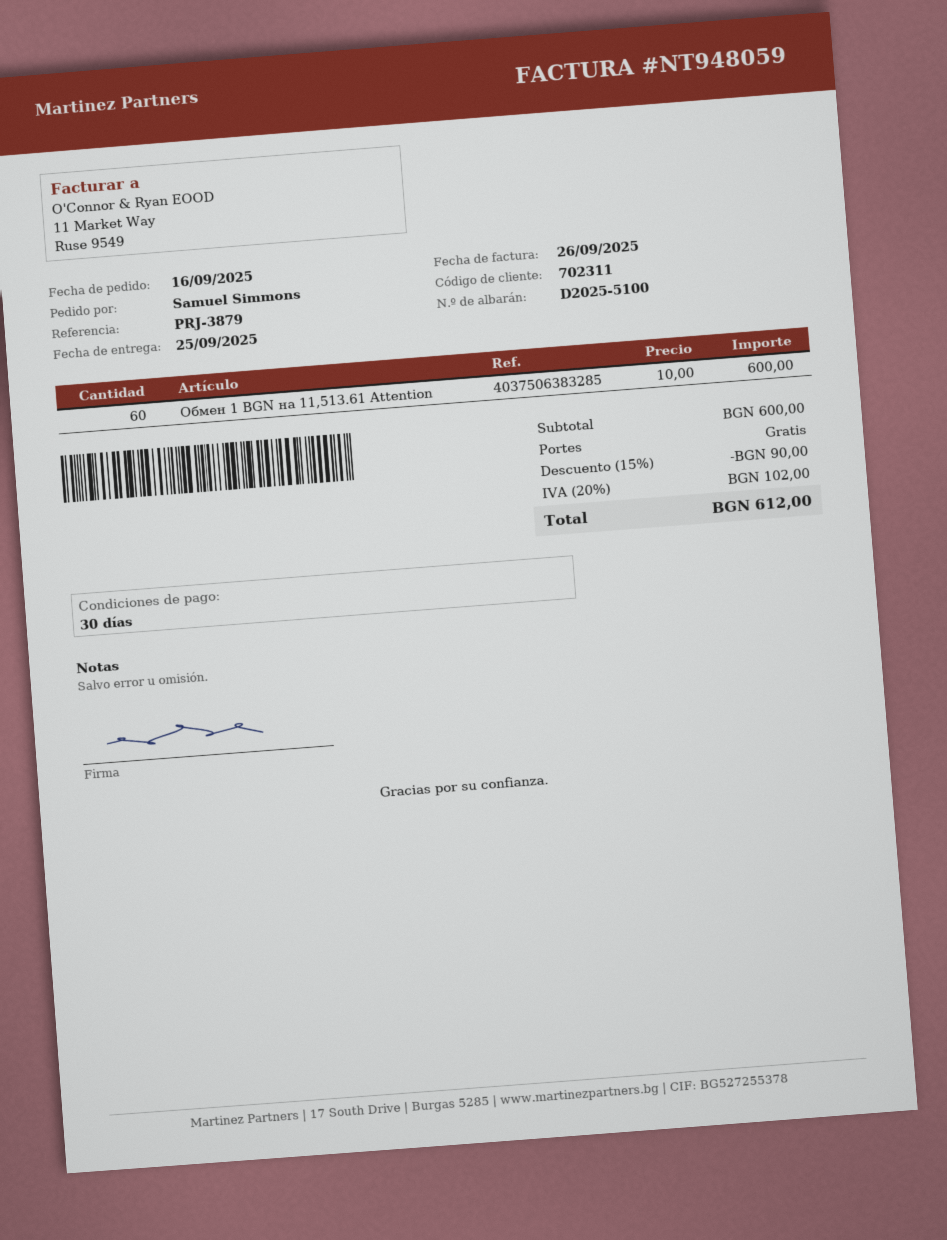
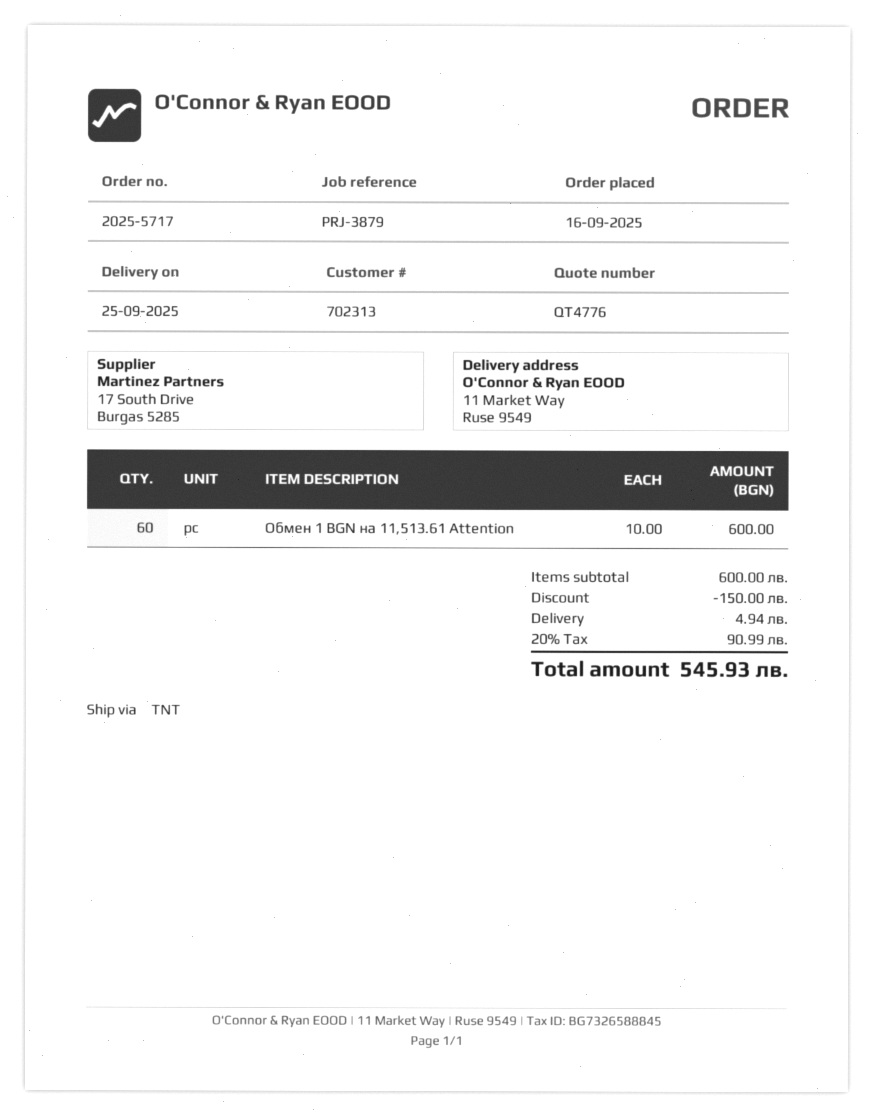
customer number: 702311 -> 702313
discount: 90.00 -> 150.00
shipping: 0.00 -> 4.94
tax: 20% = 102.00 -> 20% = 90.99
total: 612.00 -> 545.93

